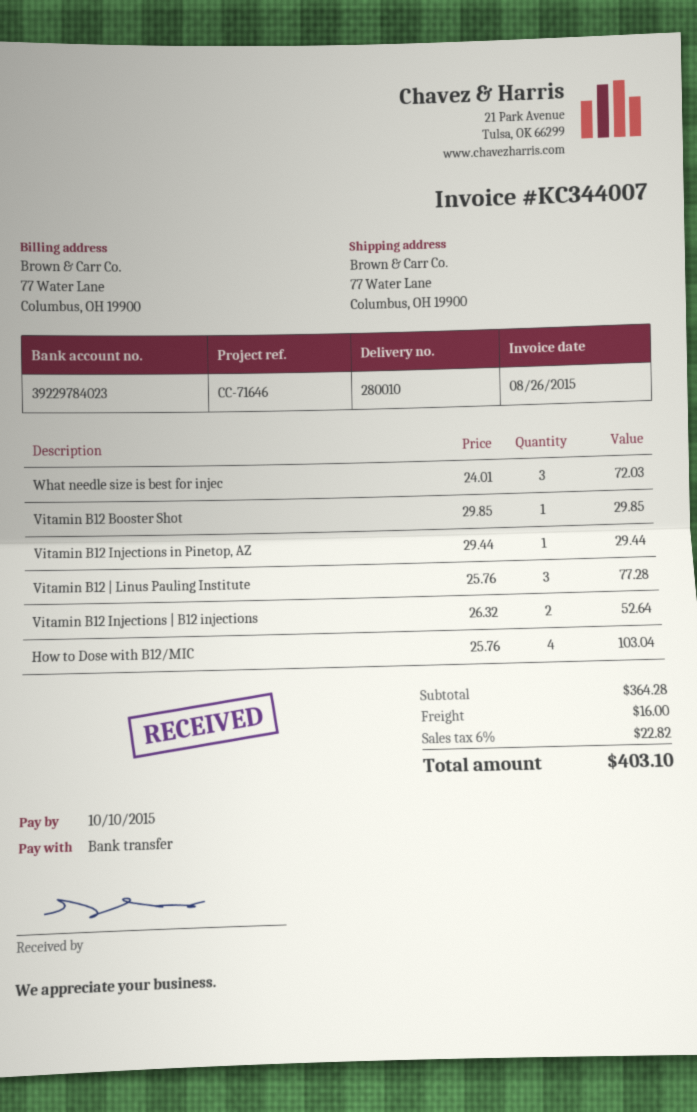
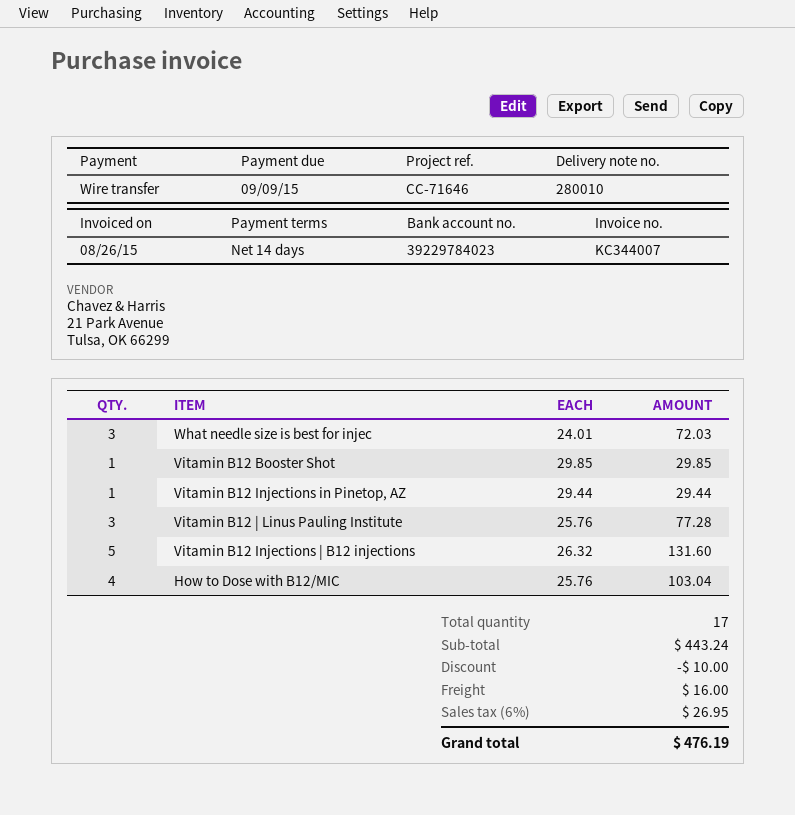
due date: 2015-10-10 -> 2015-09-09
Vitamin B12 Injections | B12 injections: 2 x 26.32 = 52.64 -> 5 x 26.32 = 131.60
subtotal: 364.28 -> 443.24
discount: none -> 10.00
tax: 6% = 22.82 -> 6% = 26.95
total: 403.10 -> 476.19

